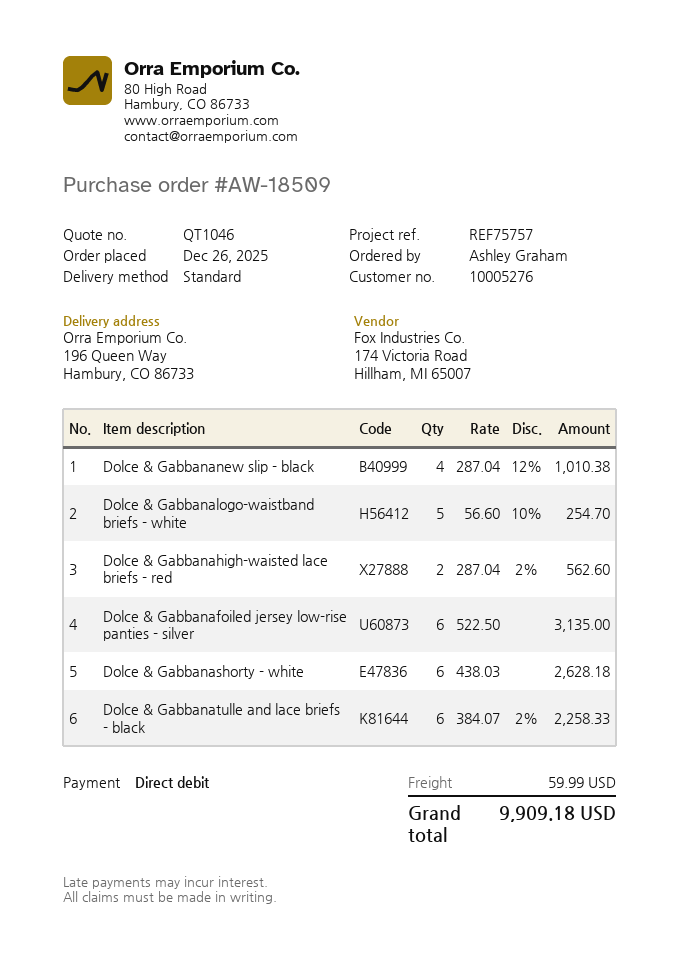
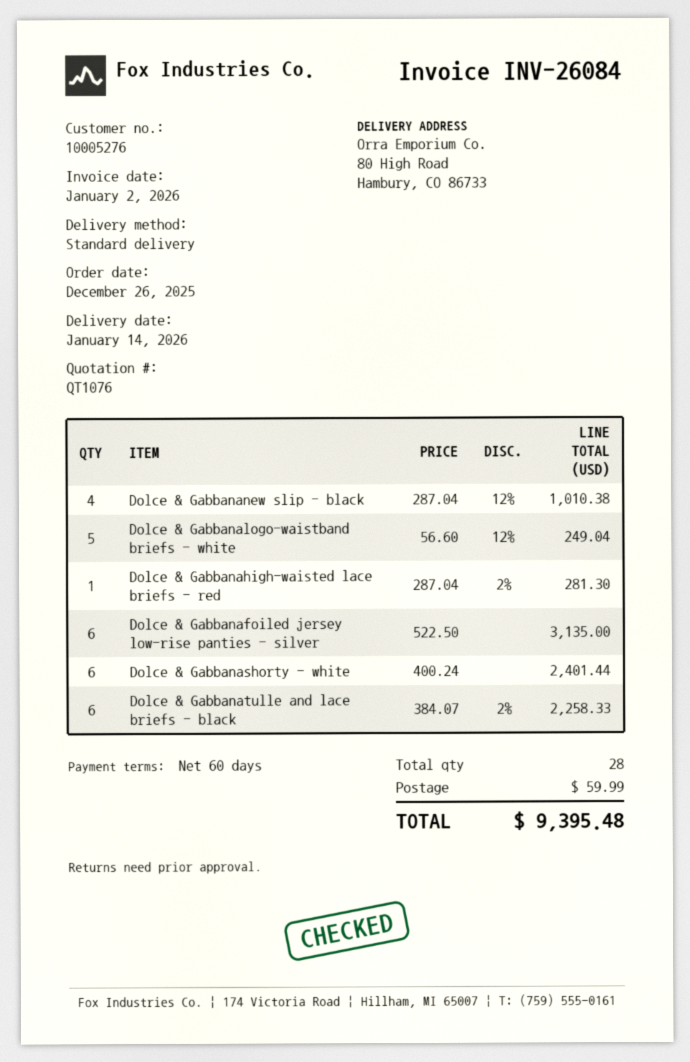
quote number: QT1046 -> QT1076
ship to: 196 Queen Way, Hambury, CO 86733 -> 80 High Road, Hambury, CO 86733
Dolce & Gabbanalogo-waistband briefs - white: 5 x 56.60 - 10% = 254.70 -> 5 x 56.60 - 12% = 249.04
Dolce & Gabbanahigh-waisted lace briefs - red: 2 x 287.04 - 2% = 562.60 -> 1 x 287.04 - 2% = 281.30
Dolce & Gabbanashorty - white: 6 x 438.03 = 2628.18 -> 6 x 400.24 = 2401.44
total: 9909.18 -> 9395.48

